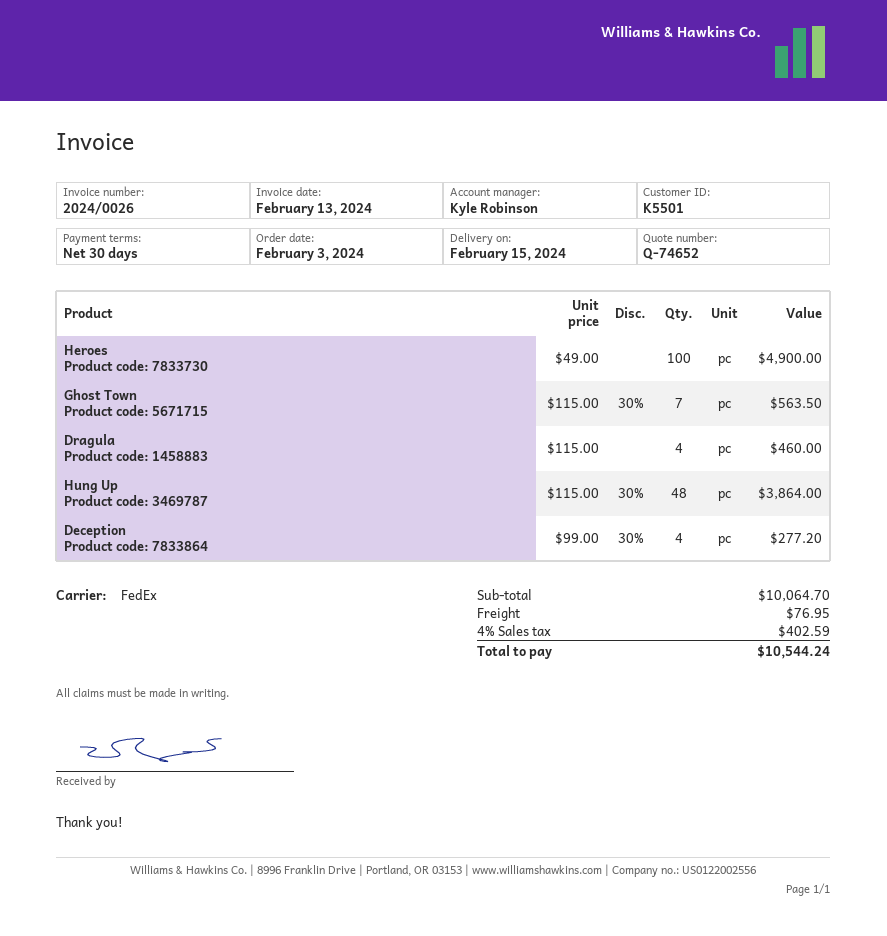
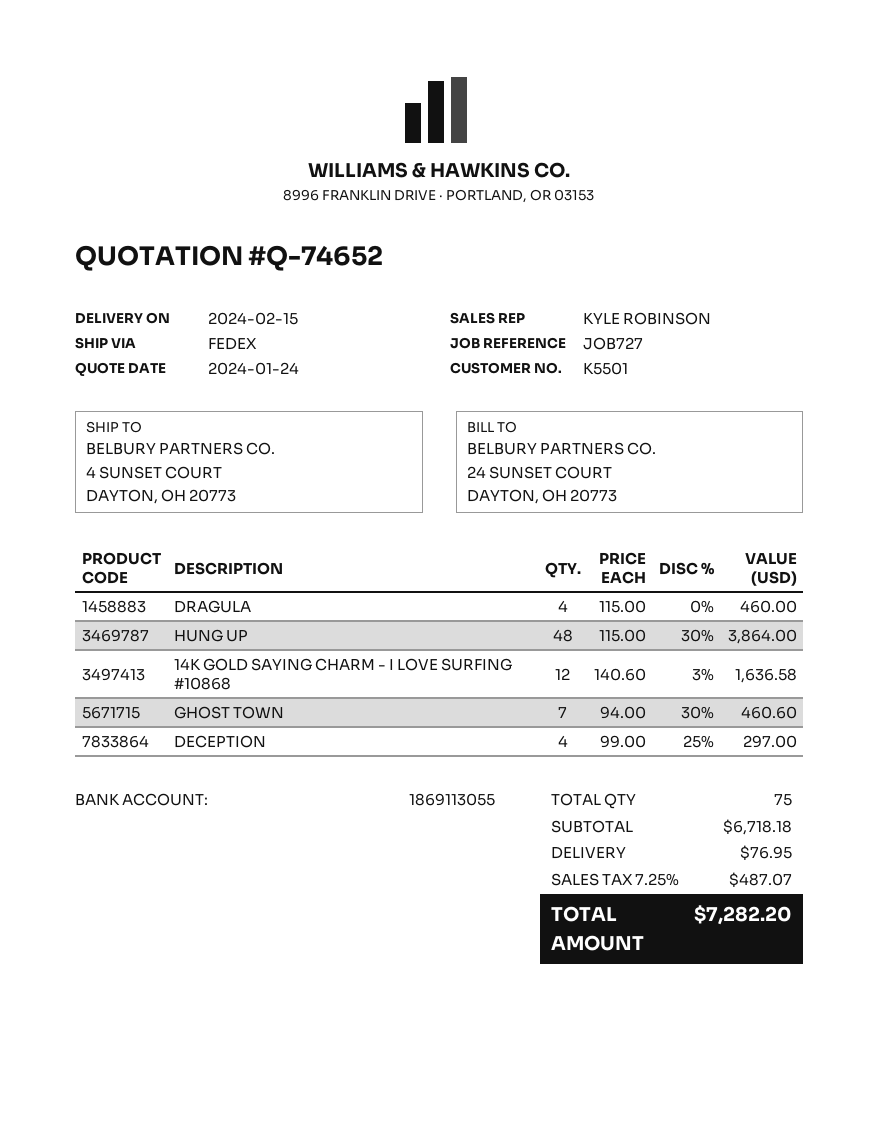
Heroes: 100 x 49.00 = 4900.00 -> none
Ghost Town: 7 x 115.00 - 30% = 563.50 -> 7 x 94.00 - 30% = 460.60
Deception: 4 x 99.00 - 30% = 277.20 -> 4 x 99.00 - 25% = 297.00
14K GOLD SAYING CHARM - I LOVE SURFING #10868: none -> 12 x 140.60 - 3% = 1636.58
subtotal: 10064.70 -> 6718.18
tax: 4% = 402.59 -> 7.25% = 487.07
total: 10544.24 -> 7282.20

